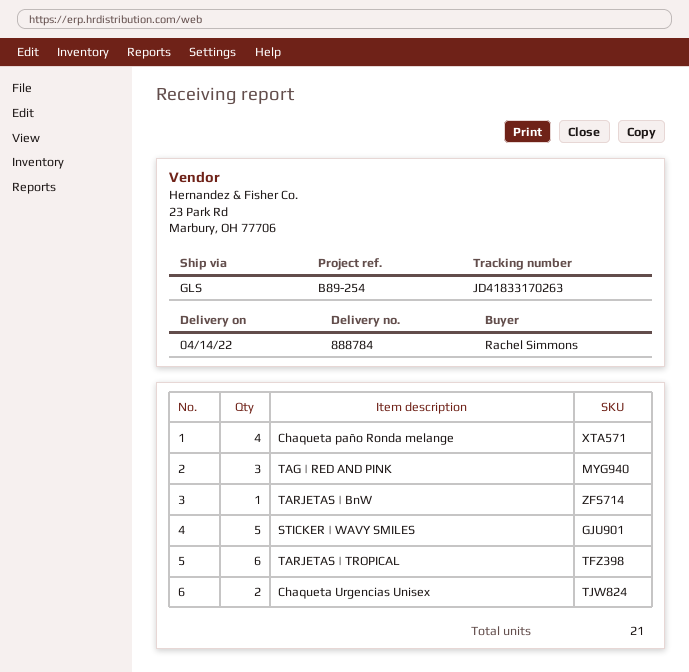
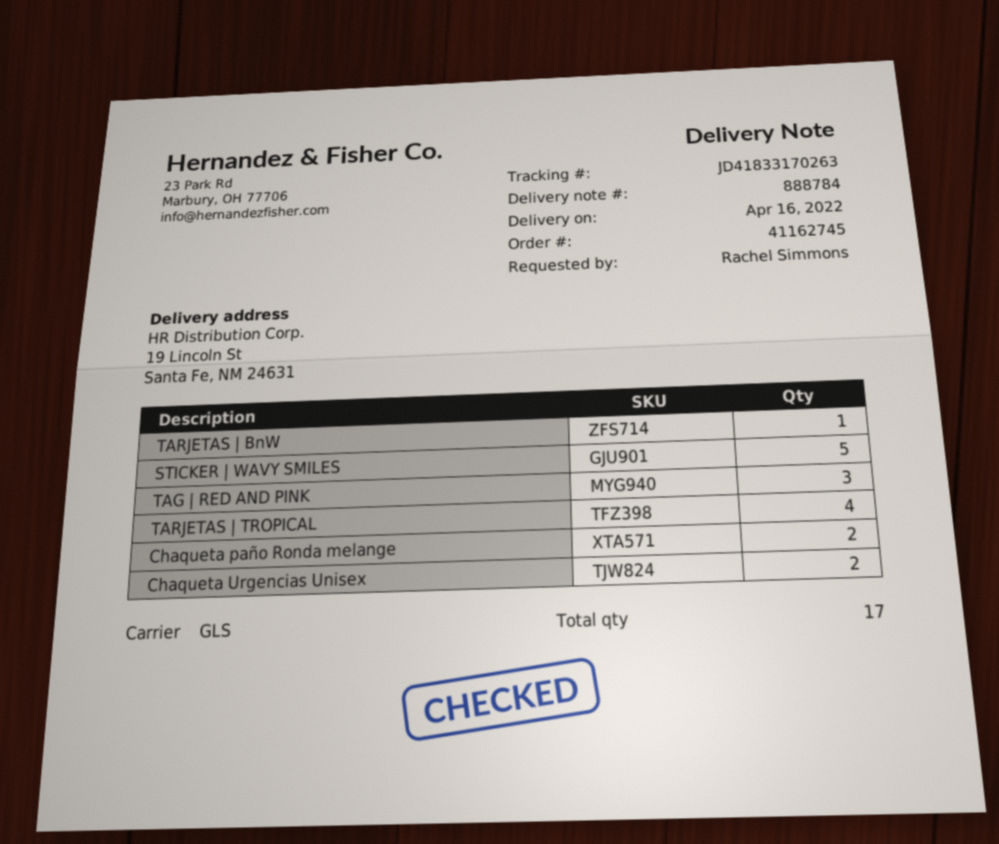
delivery date: 2022-04-14 -> 2022-04-16
Chaqueta paño Ronda melange: 4 -> 2
TARJETAS | TROPICAL: 6 -> 4
total quantity: 21 -> 17

